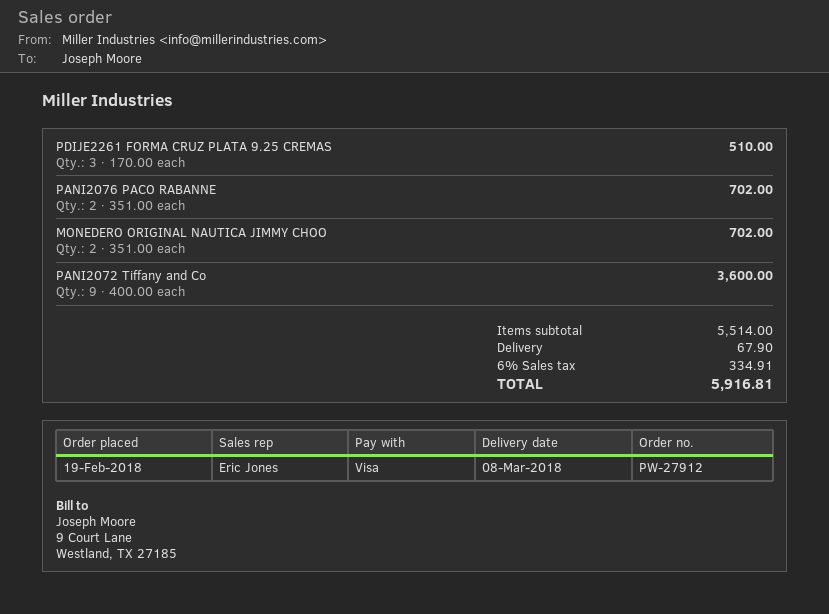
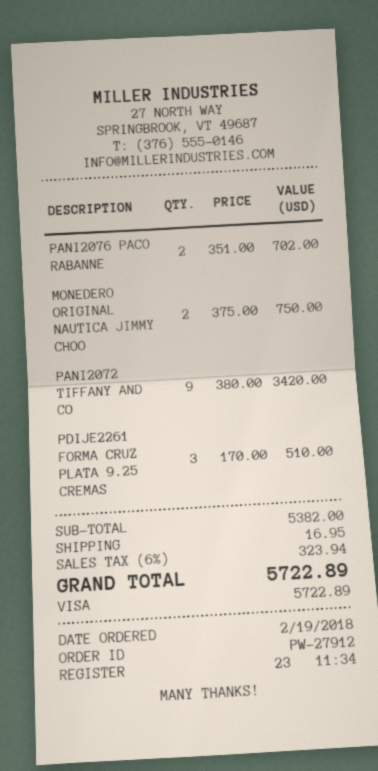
MONEDERO ORIGINAL NAUTICA JIMMY CHOO: 2 x 351.00 = 702.00 -> 2 x 375.00 = 750.00
PANI2072 Tiffany and Co: 9 x 400.00 = 3600.00 -> 9 x 380.00 = 3420.00
subtotal: 5514.00 -> 5382.00
shipping: 67.90 -> 16.95
tax: 6% = 334.91 -> 6% = 323.94
total: 5916.81 -> 5722.89

